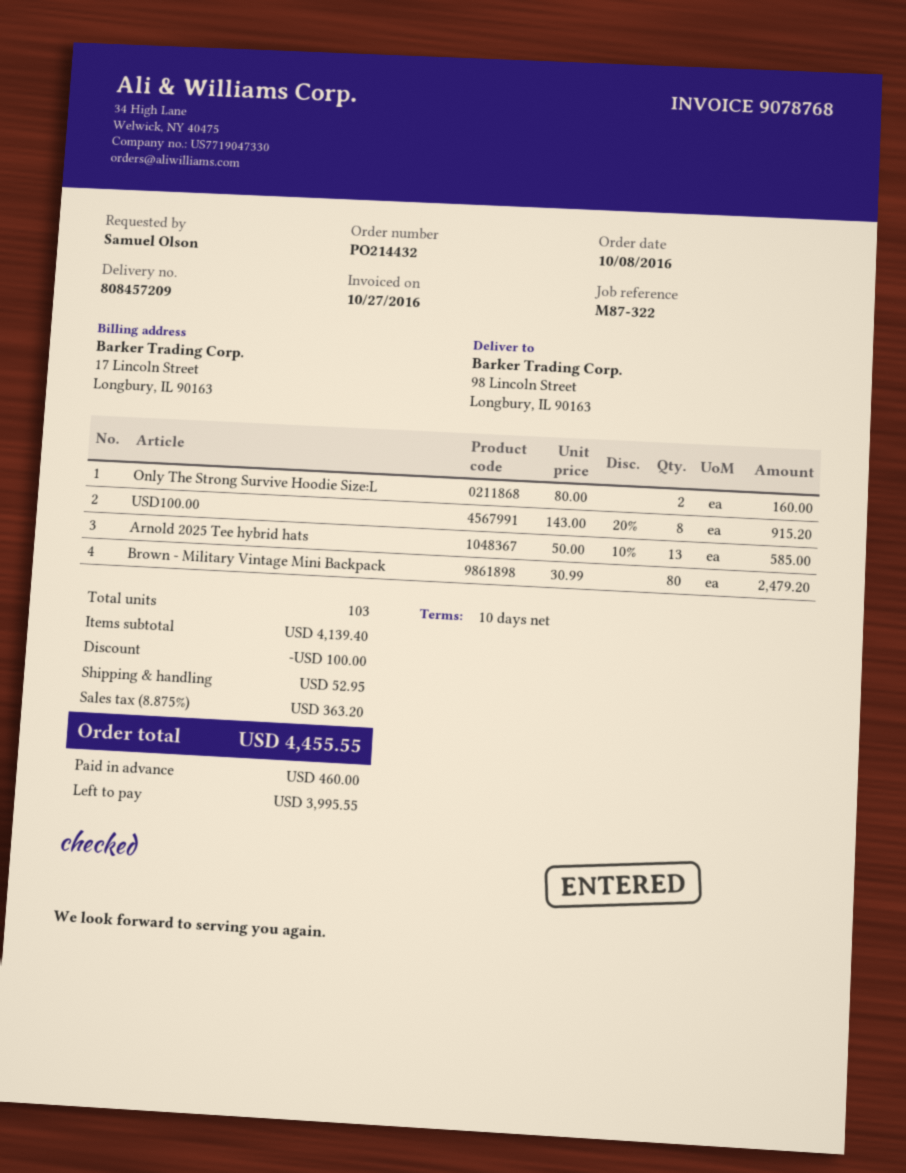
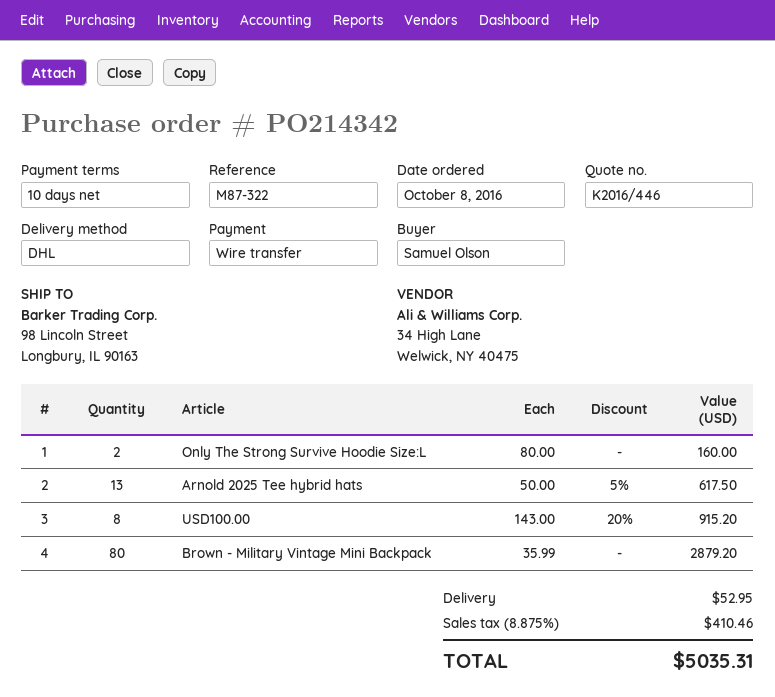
order number: PO214432 -> PO214342
Arnold 2025 Tee hybrid hats: 13 x 50.00 - 10% = 585.00 -> 13 x 50.00 - 5% = 617.50
Brown - Military Vintage Mini Backpack: 80 x 30.99 = 2479.20 -> 80 x 35.99 = 2879.20
discount: 100.00 -> none
tax: 8.875% = 363.20 -> 8.875% = 410.46
total: 4455.55 -> 5035.31

